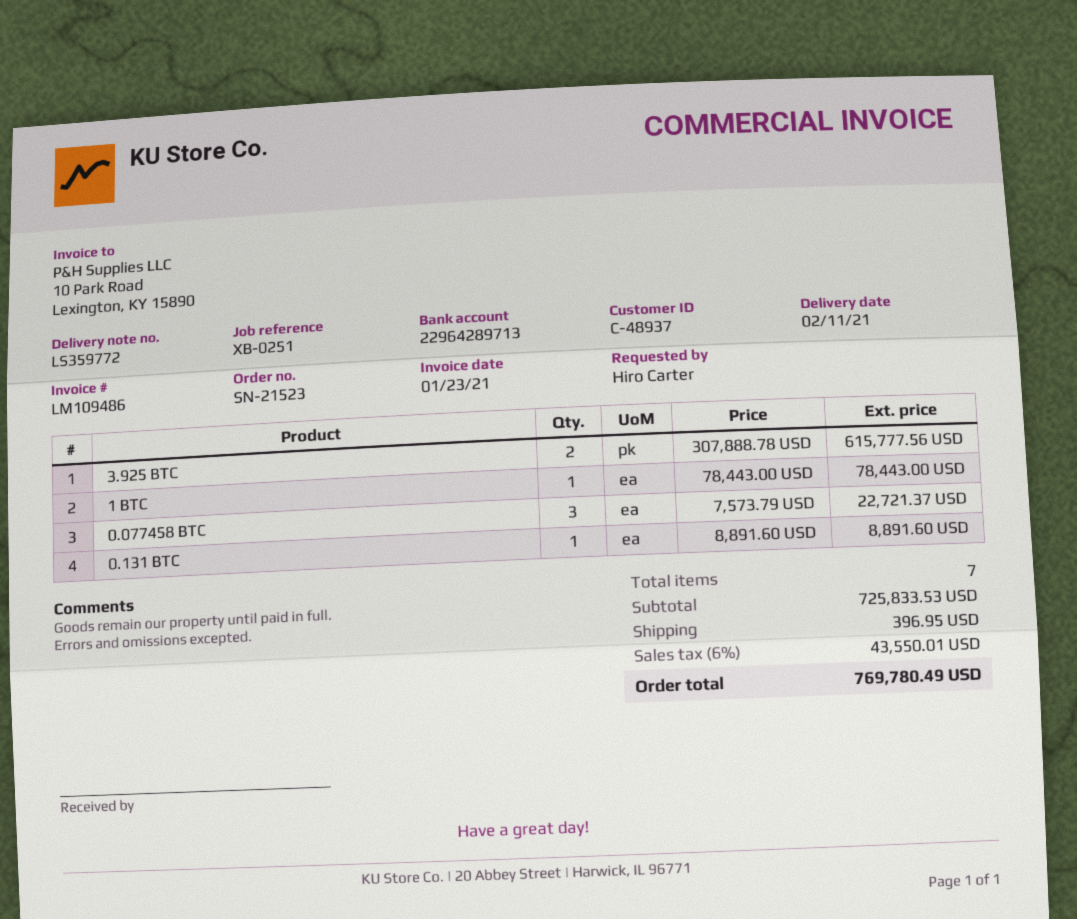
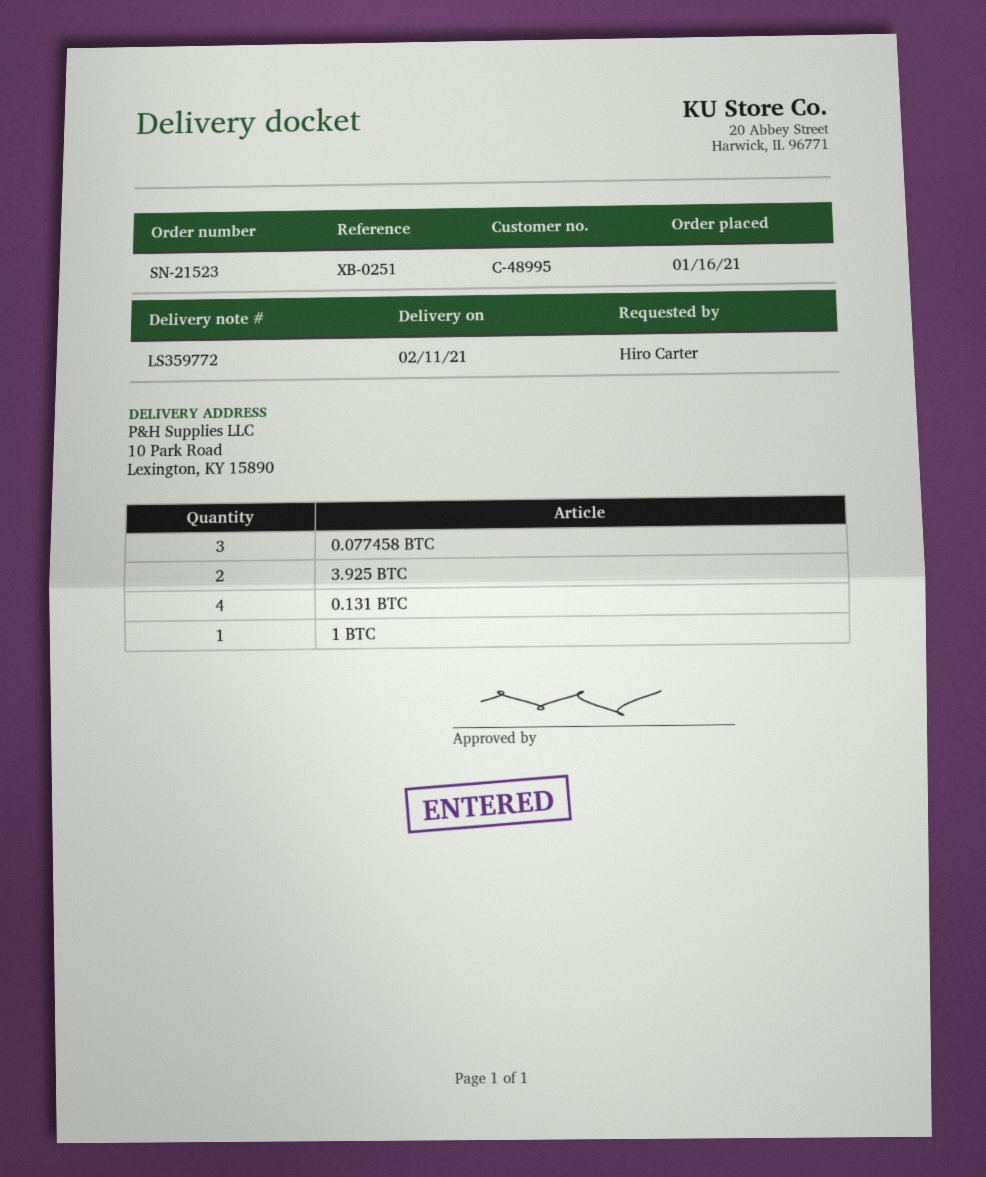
customer number: C-48937 -> C-48995
0.131 BTC: 1 -> 4

